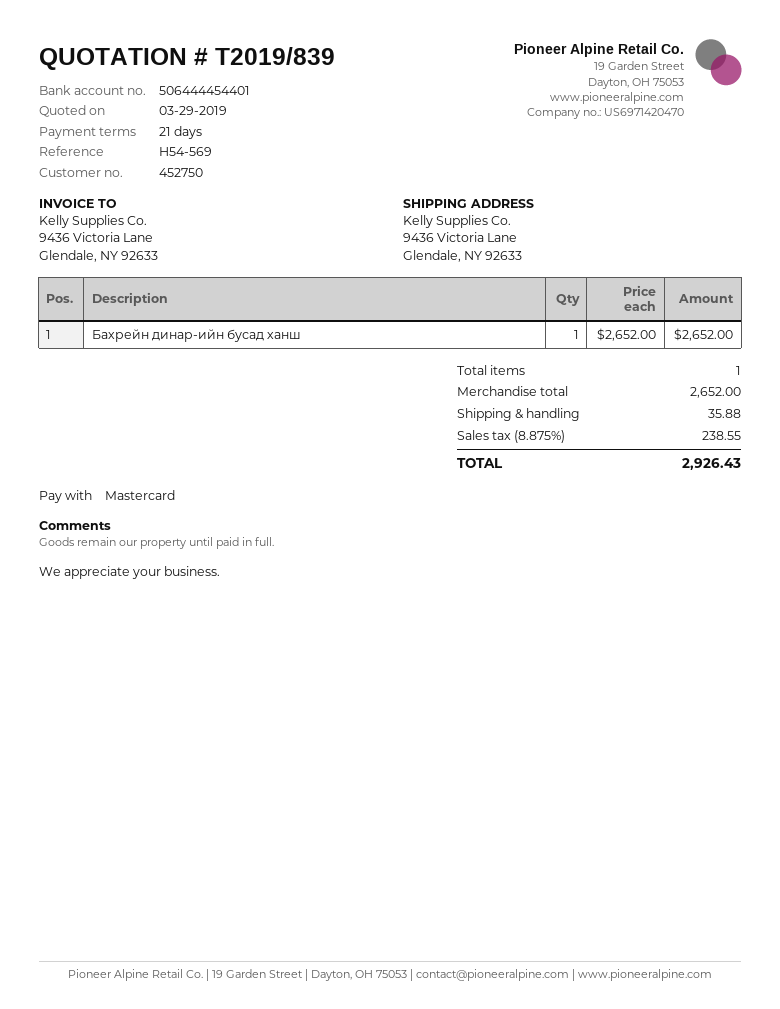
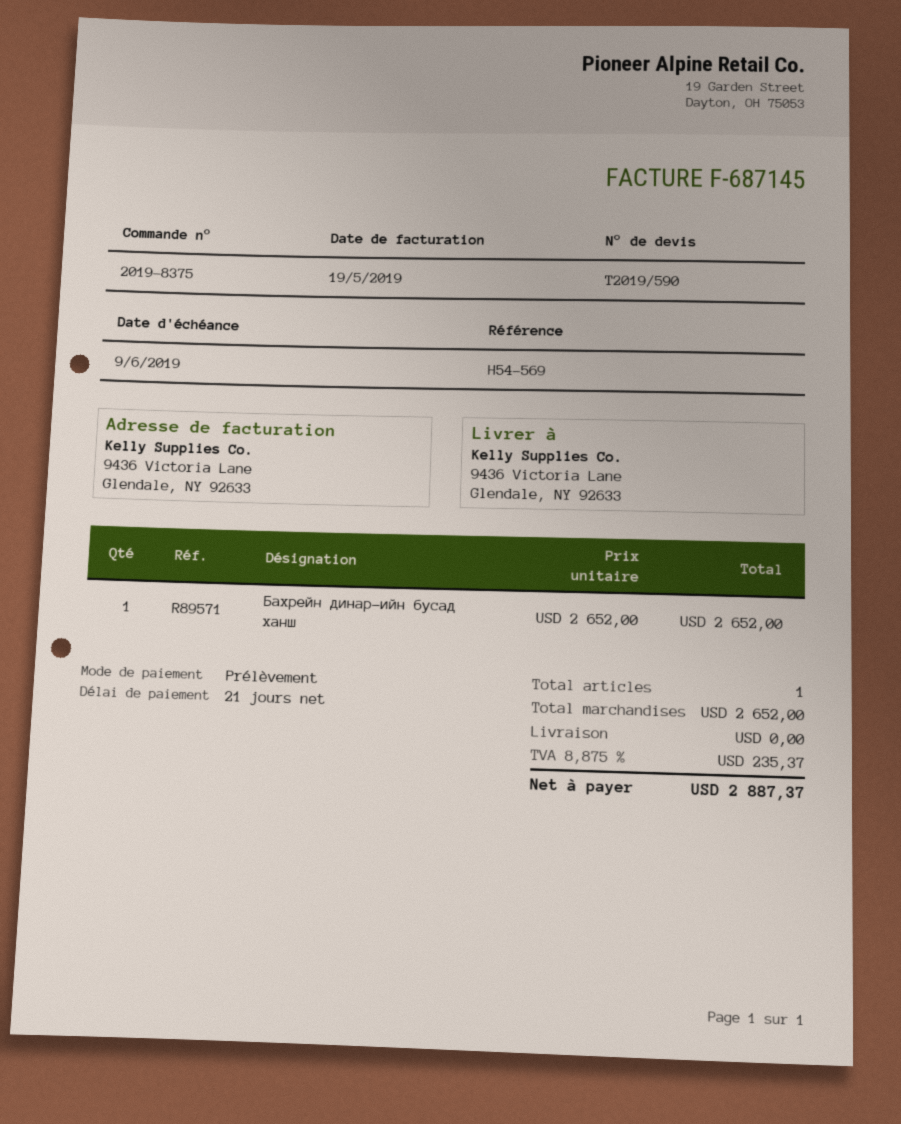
quote number: T2019/839 -> T2019/590
payment method: Mastercard -> direct debit
shipping: 35.88 -> 0.00
tax: 8.875% = 238.55 -> 8.875% = 235.37
total: 2926.43 -> 2887.37

